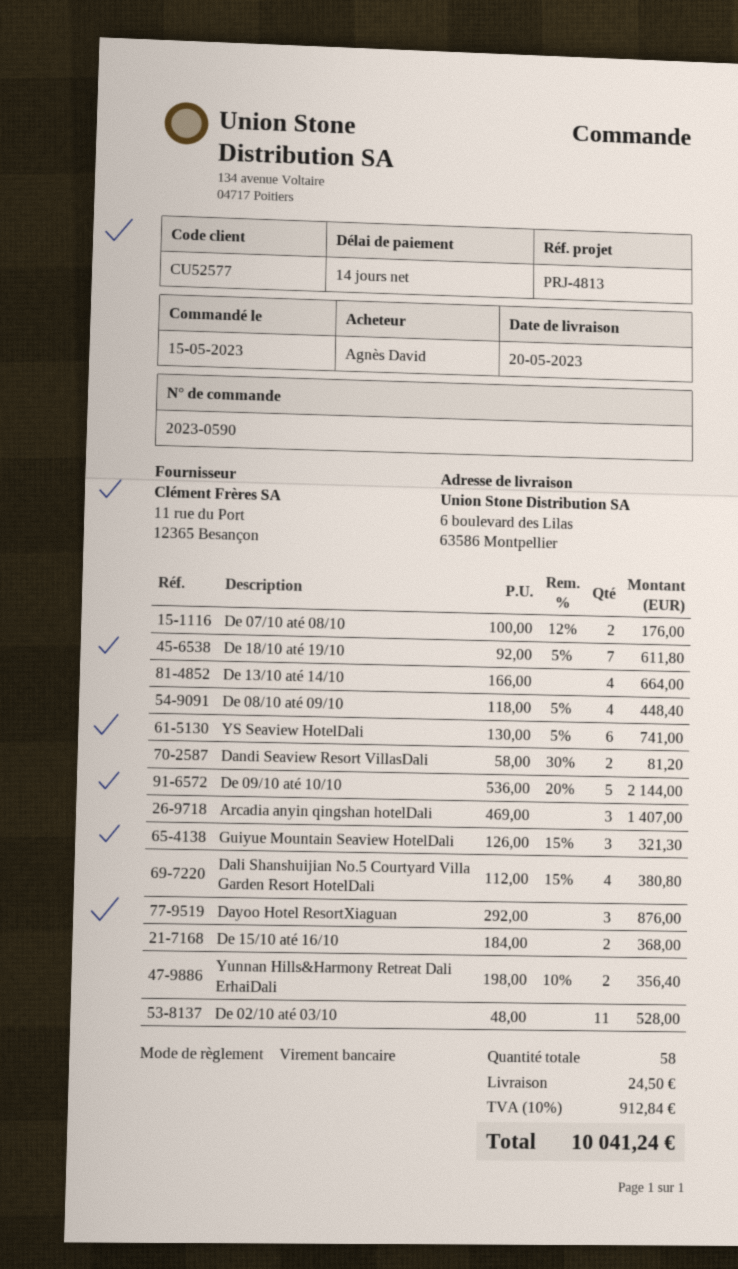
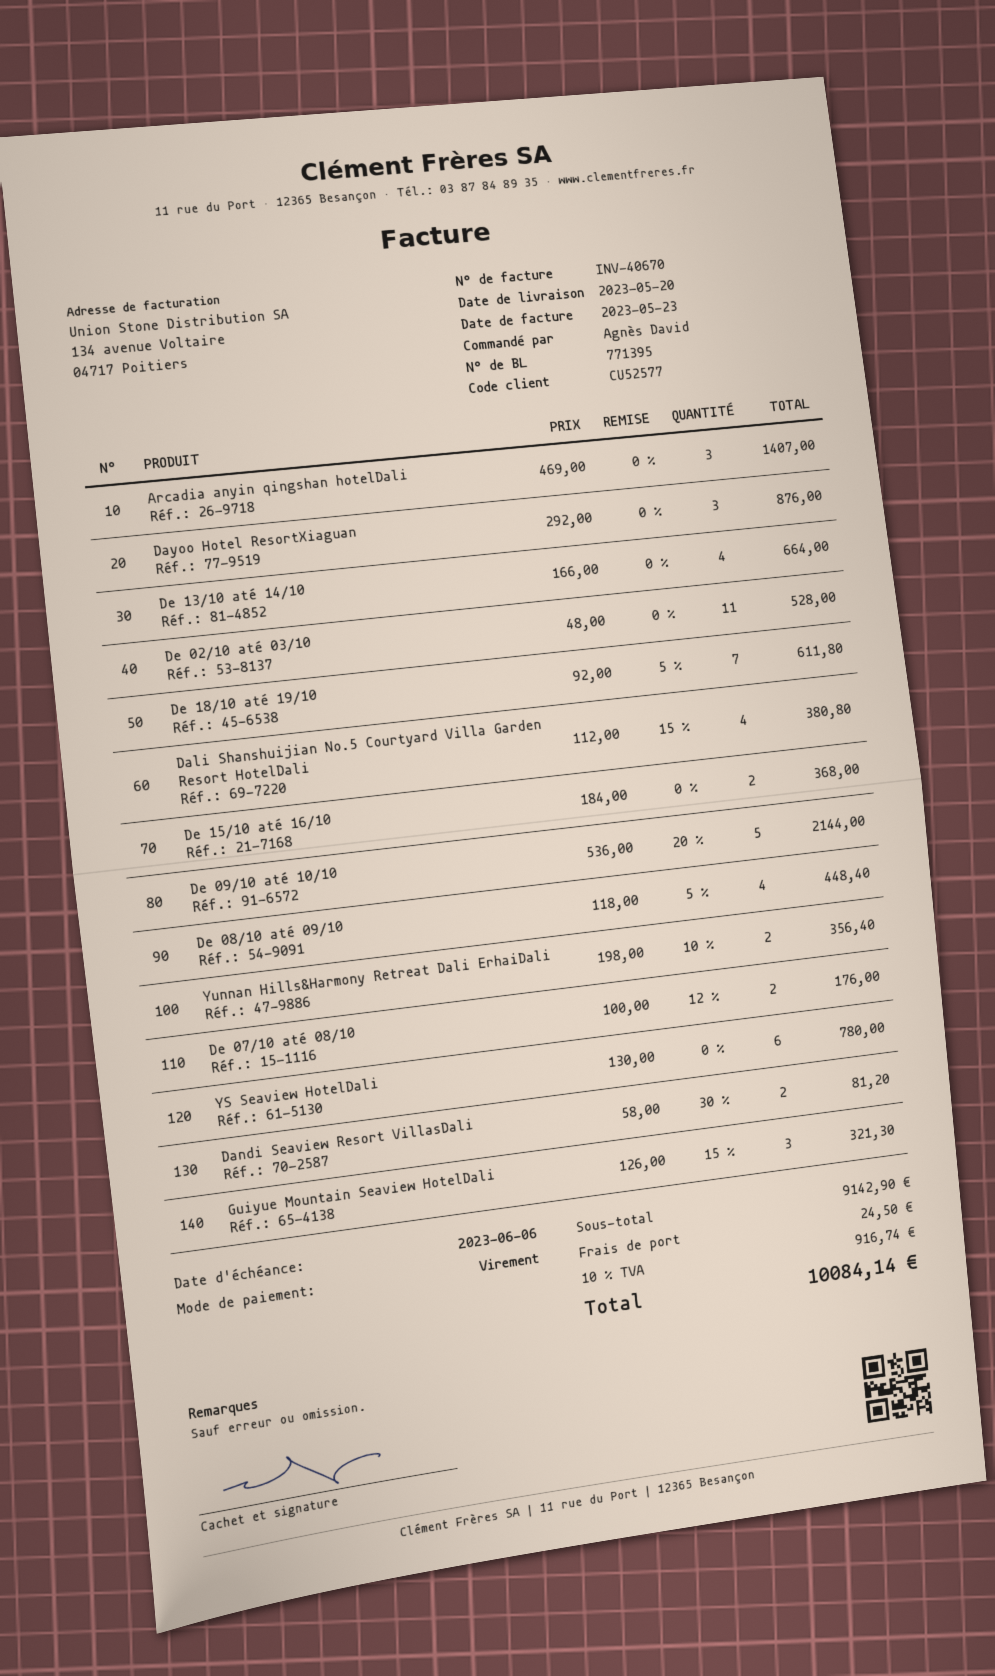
YS Seaview HotelDali: 6 x 130.00 - 5% = 741.00 -> 6 x 130.00 = 780.00
tax: 10% = 912.84 -> 10% = 916.74
total: 10041.24 -> 10084.14

